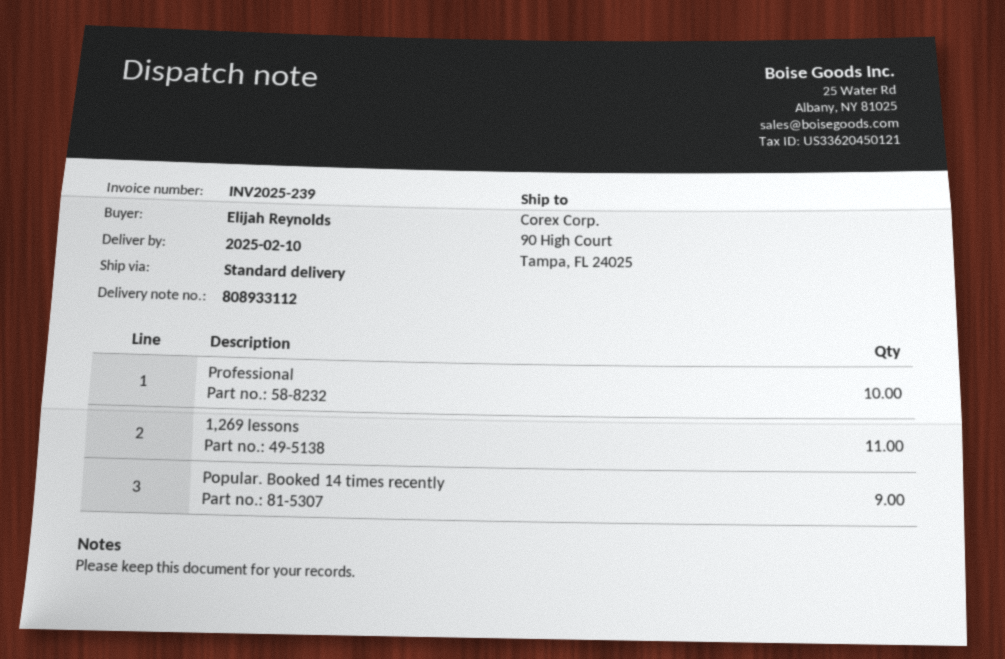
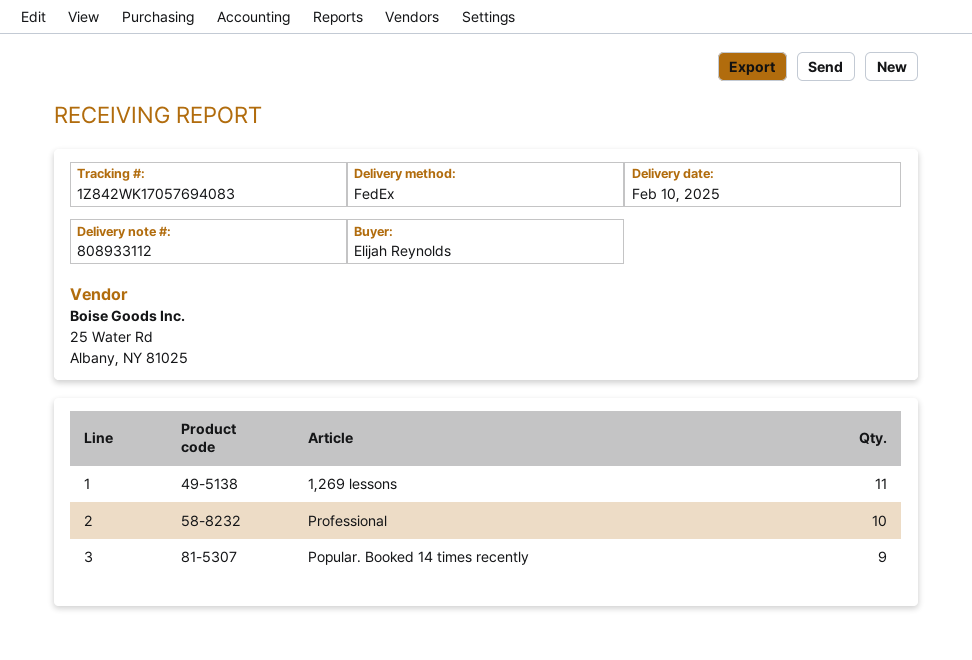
shipping method: standard -> FedEx

